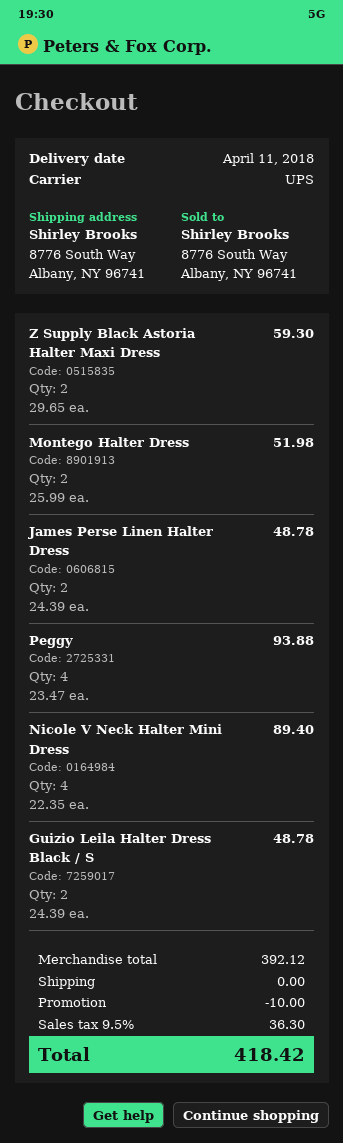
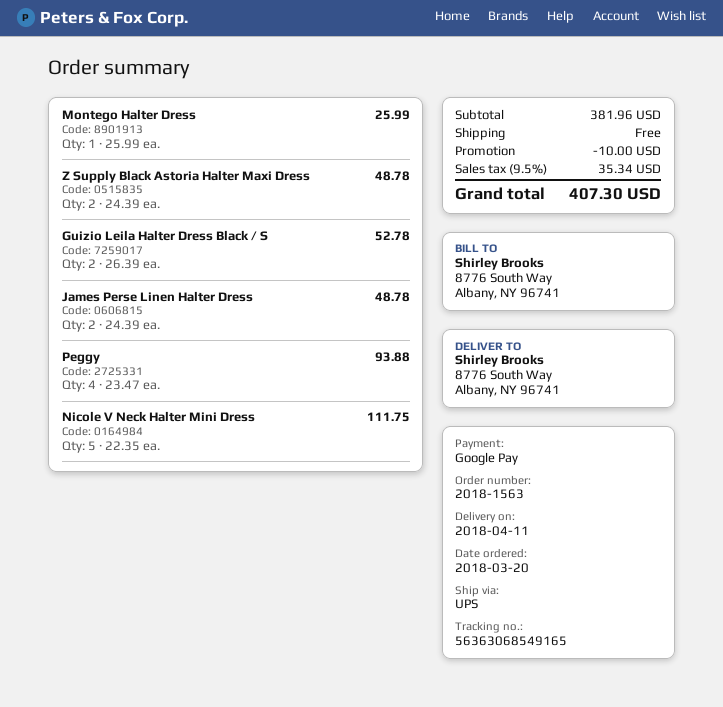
Z Supply Black Astoria Halter Maxi Dress: 2 x 29.65 = 59.30 -> 2 x 24.39 = 48.78
Montego Halter Dress: 2 x 25.99 = 51.98 -> 1 x 25.99 = 25.99
Nicole V Neck Halter Mini Dress: 4 x 22.35 = 89.40 -> 5 x 22.35 = 111.75
Guizio Leila Halter Dress Black / S: 2 x 24.39 = 48.78 -> 2 x 26.39 = 52.78
subtotal: 392.12 -> 381.96
tax: 9.5% = 36.30 -> 9.5% = 35.34
total: 418.42 -> 407.30

